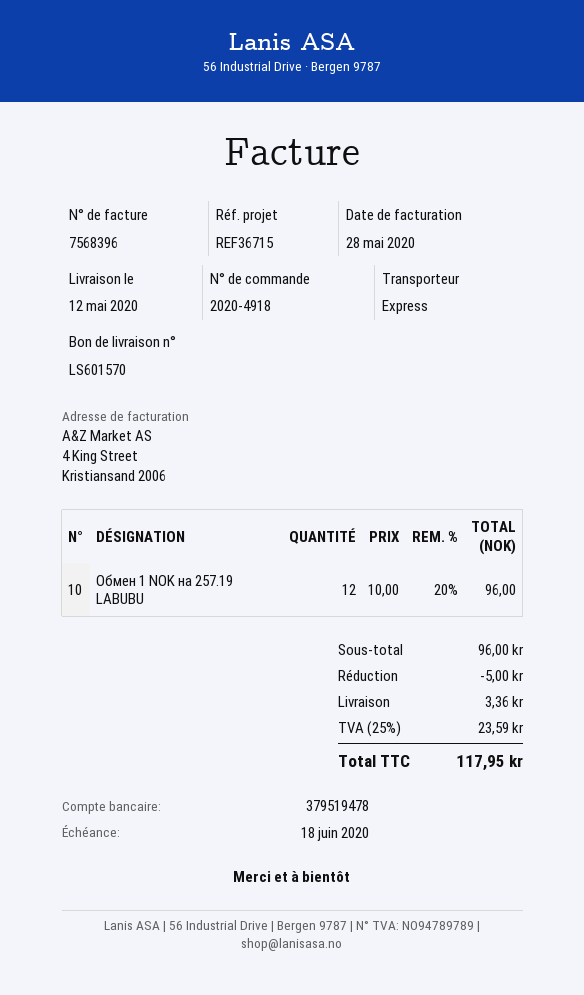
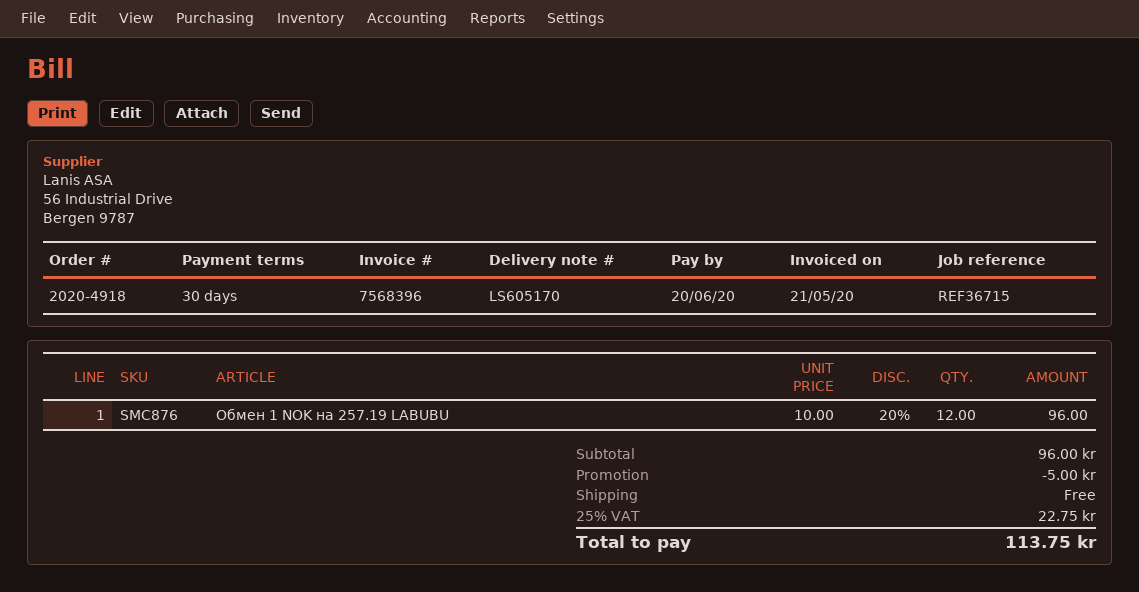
delivery note number: LS601570 -> LS605170
invoice date: 2020-05-28 -> 2020-05-21
due date: 2020-06-18 -> 2020-06-20
shipping: 3.36 -> 0.00
tax: 25% = 23.59 -> 25% = 22.75
total: 117.95 -> 113.75

